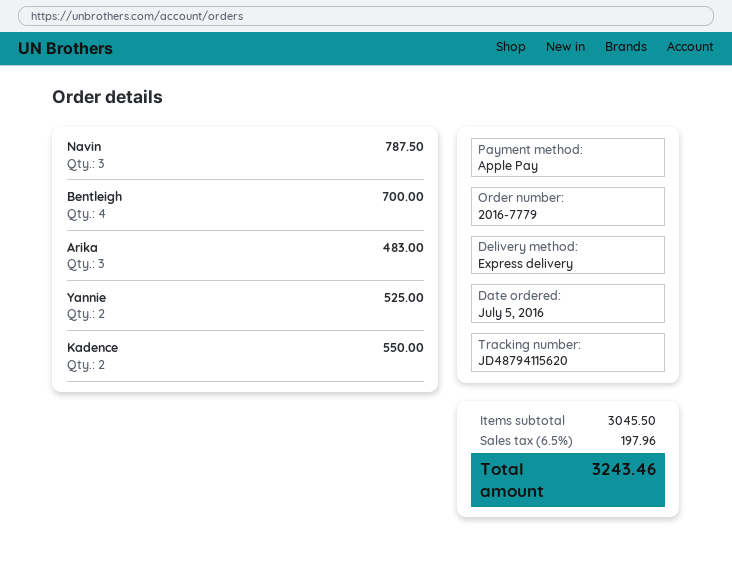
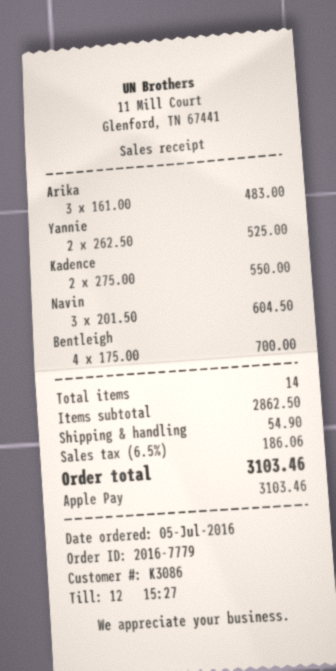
Navin: 3 for 787.50 -> 3 for 604.50
subtotal: 3045.50 -> 2862.50
shipping: none -> 54.90
tax: 6.5% = 197.96 -> 6.5% = 186.06
total: 3243.46 -> 3103.46

